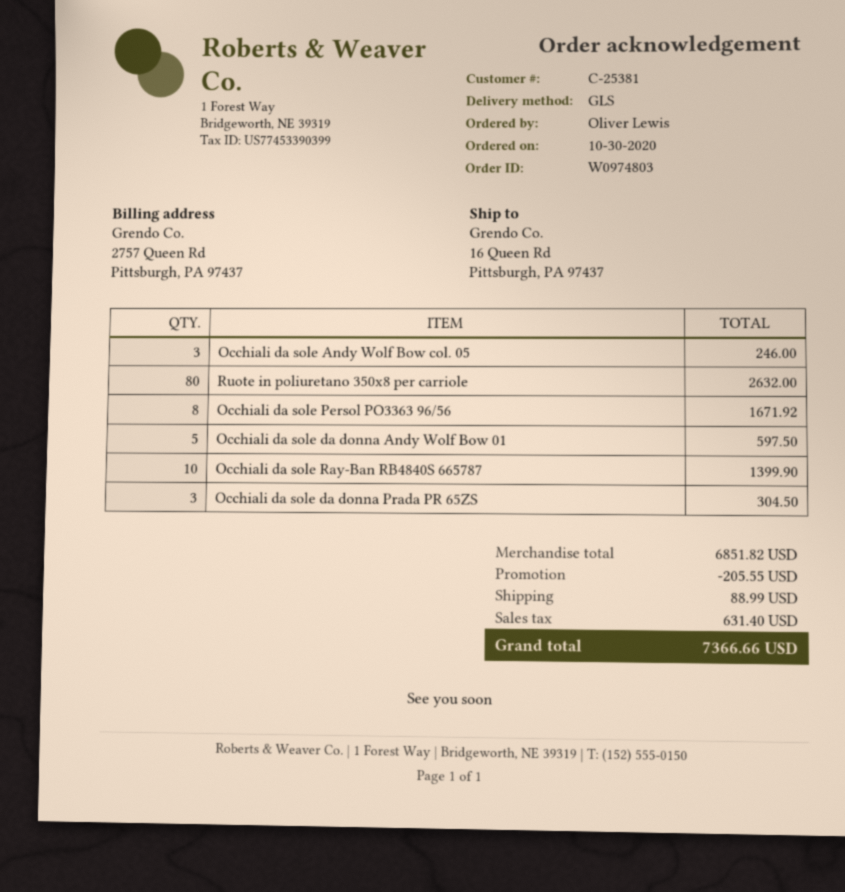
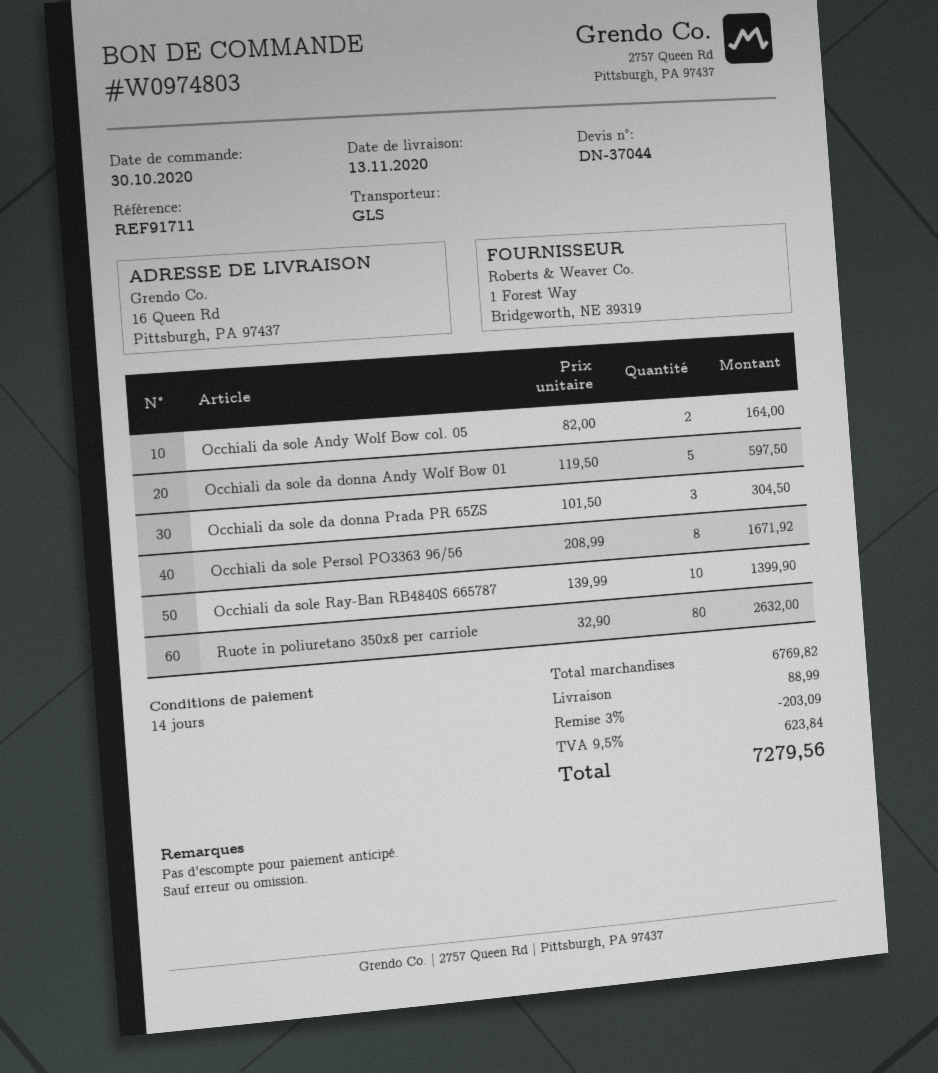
Occhiali da sole Andy Wolf Bow col. 05: 3 for 246.00 -> 2 for 164.00
subtotal: 6851.82 -> 6769.82
discount: 205.55 -> 203.09
tax: 631.40 -> 623.84
total: 7366.66 -> 7279.56

